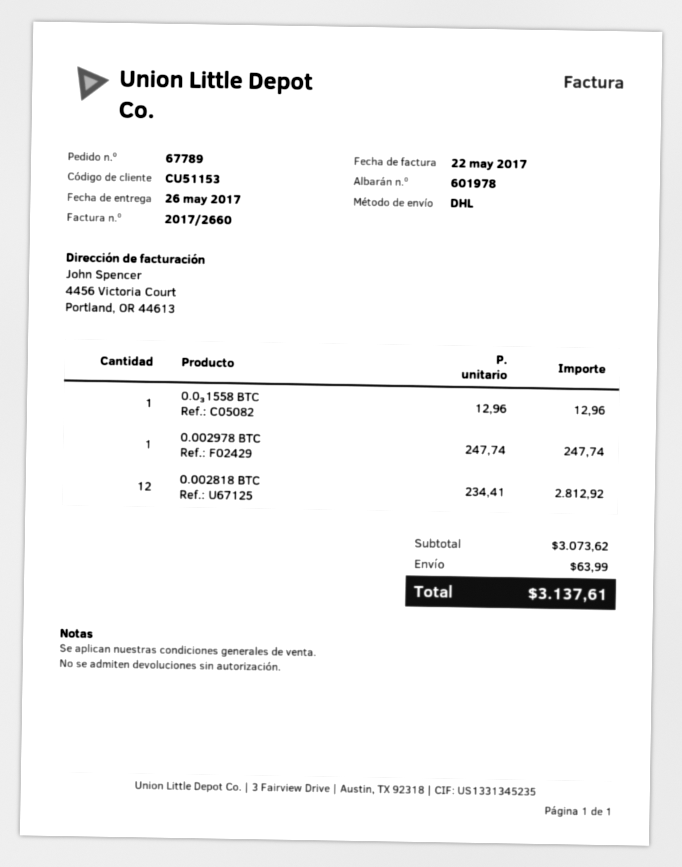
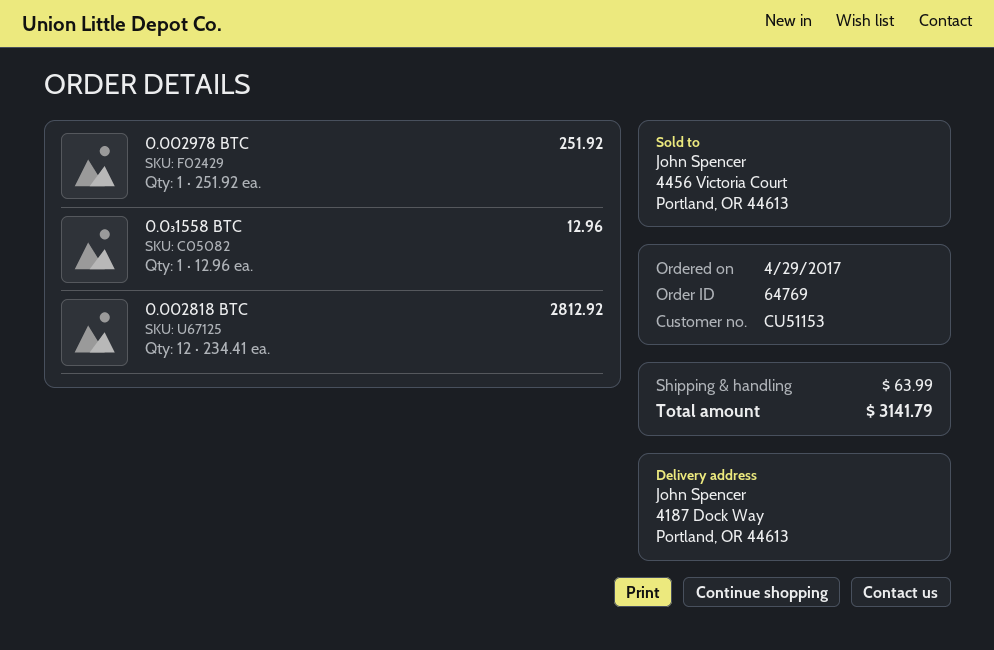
order number: 67789 -> 64769
0.002978 BTC: 1 x 247.74 = 247.74 -> 1 x 251.92 = 251.92
total: 3137.61 -> 3141.79

